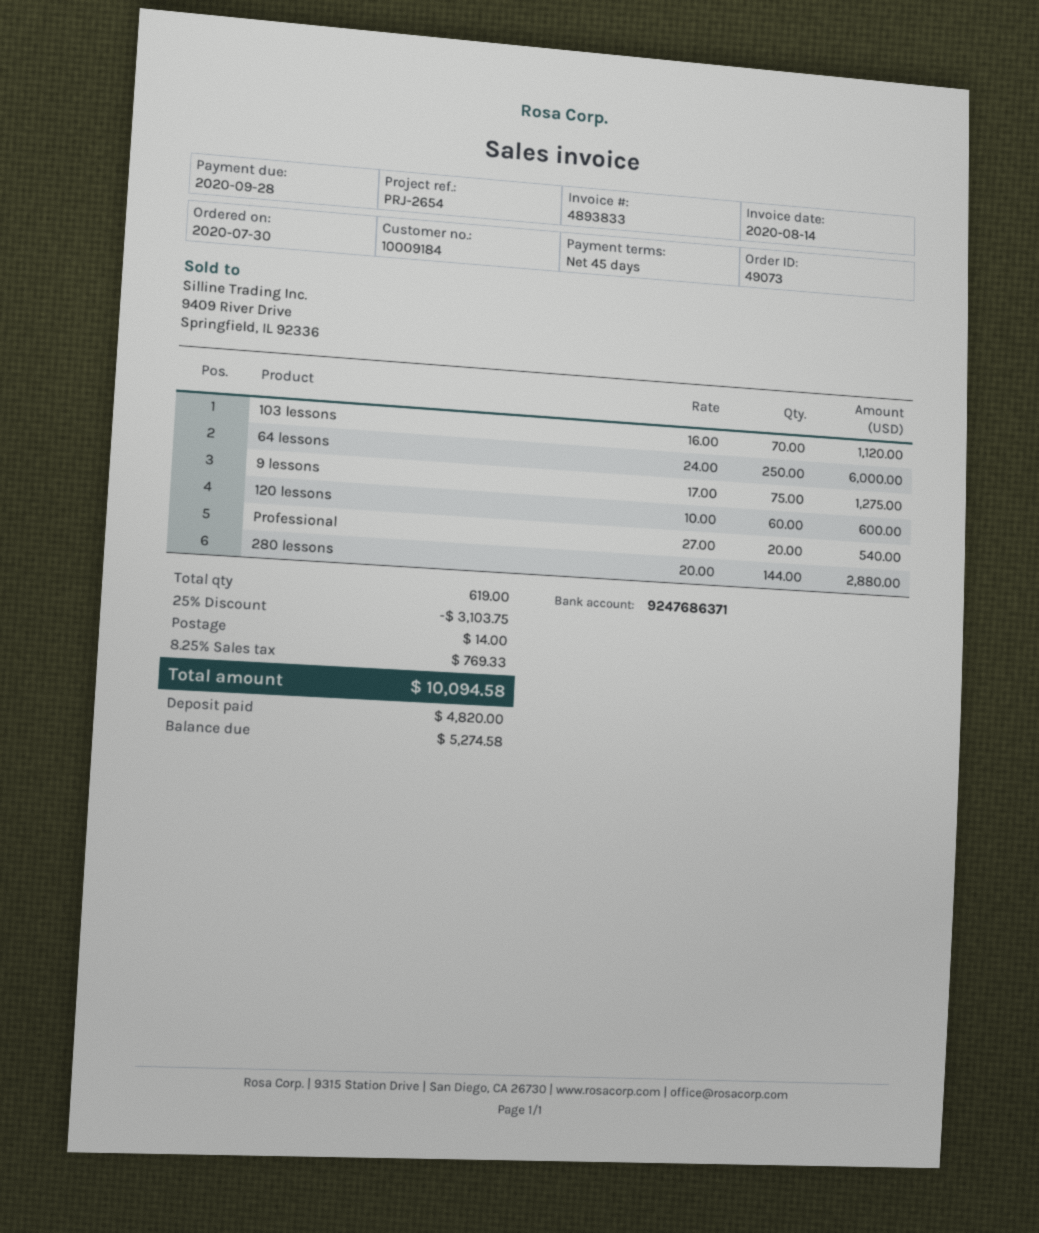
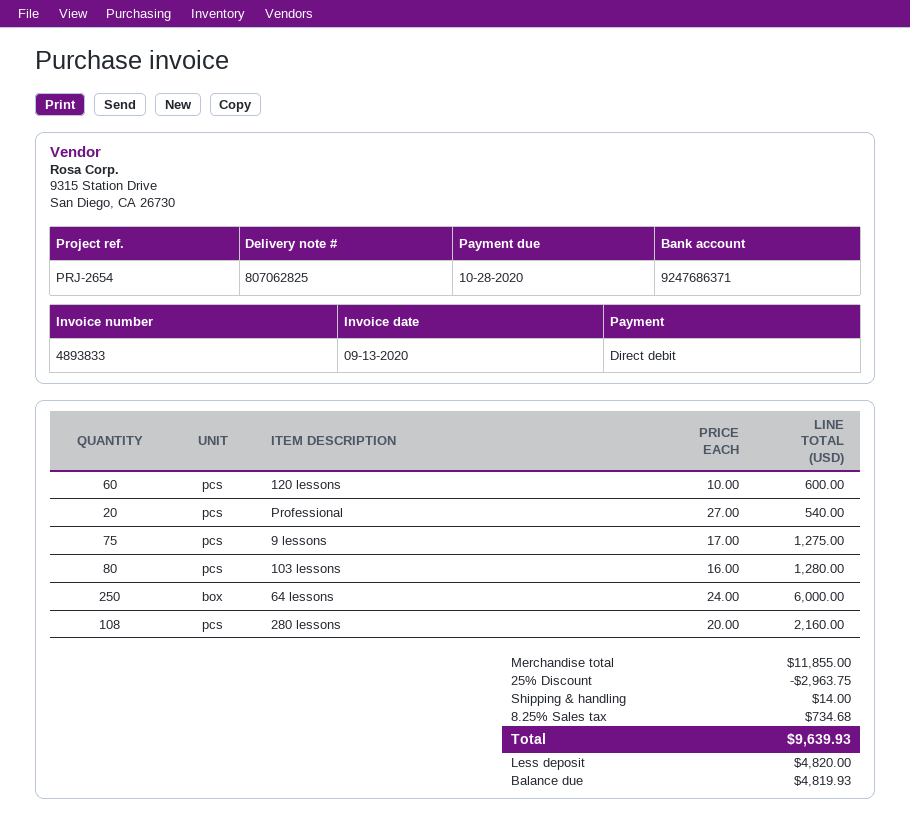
invoice date: 2020-08-14 -> 2020-09-13
due date: 2020-09-28 -> 2020-10-28
103 lessons: 70 x 16.00 = 1120.00 -> 80 x 16.00 = 1280.00
280 lessons: 144 x 20.00 = 2880.00 -> 108 x 20.00 = 2160.00
discount: 25% = 3103.75 -> 25% = 2963.75
tax: 8.25% = 769.33 -> 8.25% = 734.68
total: 10094.58 -> 9639.93
balance: 5274.58 -> 4819.93

